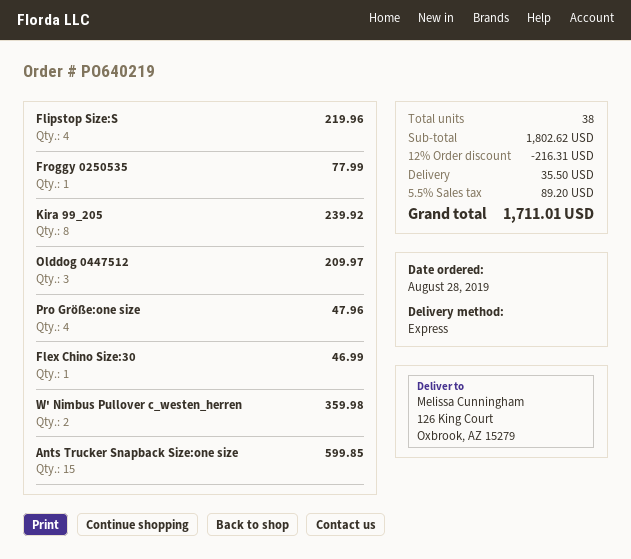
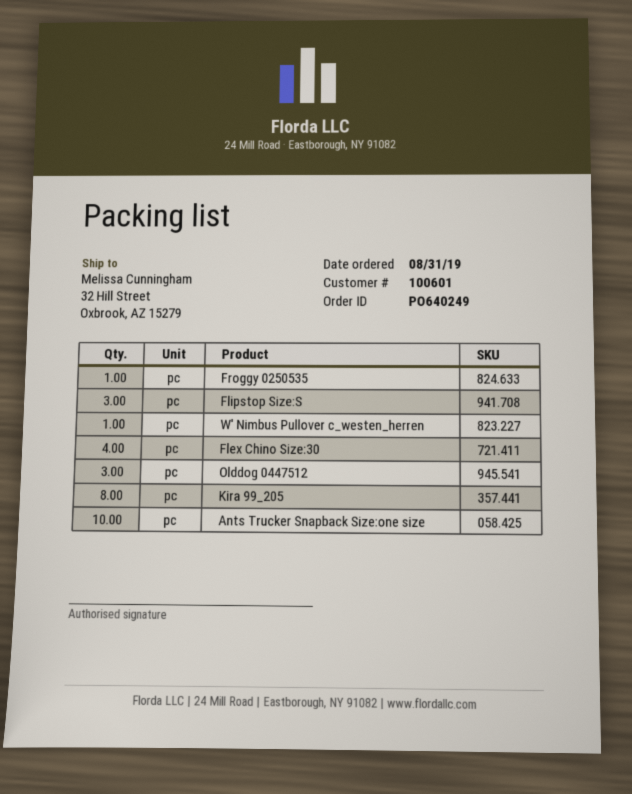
order number: PO640219 -> PO640249
order date: 2019-08-28 -> 2019-08-31
ship to: 126 King Court, Oxbrook, AZ 15279 -> 32 Hill Street, Oxbrook, AZ 15279
Flipstop Size:S: 4 -> 3
Pro Größe:one size: 4 -> none
Flex Chino Size:30: 1 -> 4
W' Nimbus Pullover c_westen_herren: 2 -> 1
Ants Trucker Snapback Size:one size: 15 -> 10

